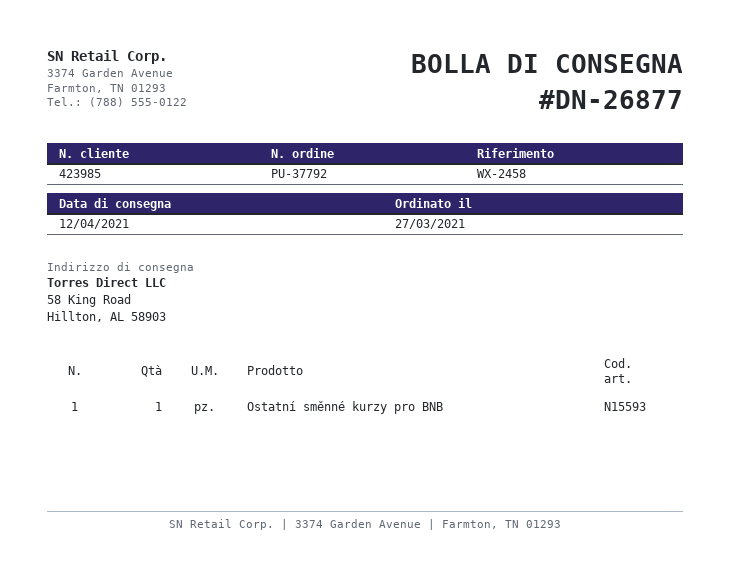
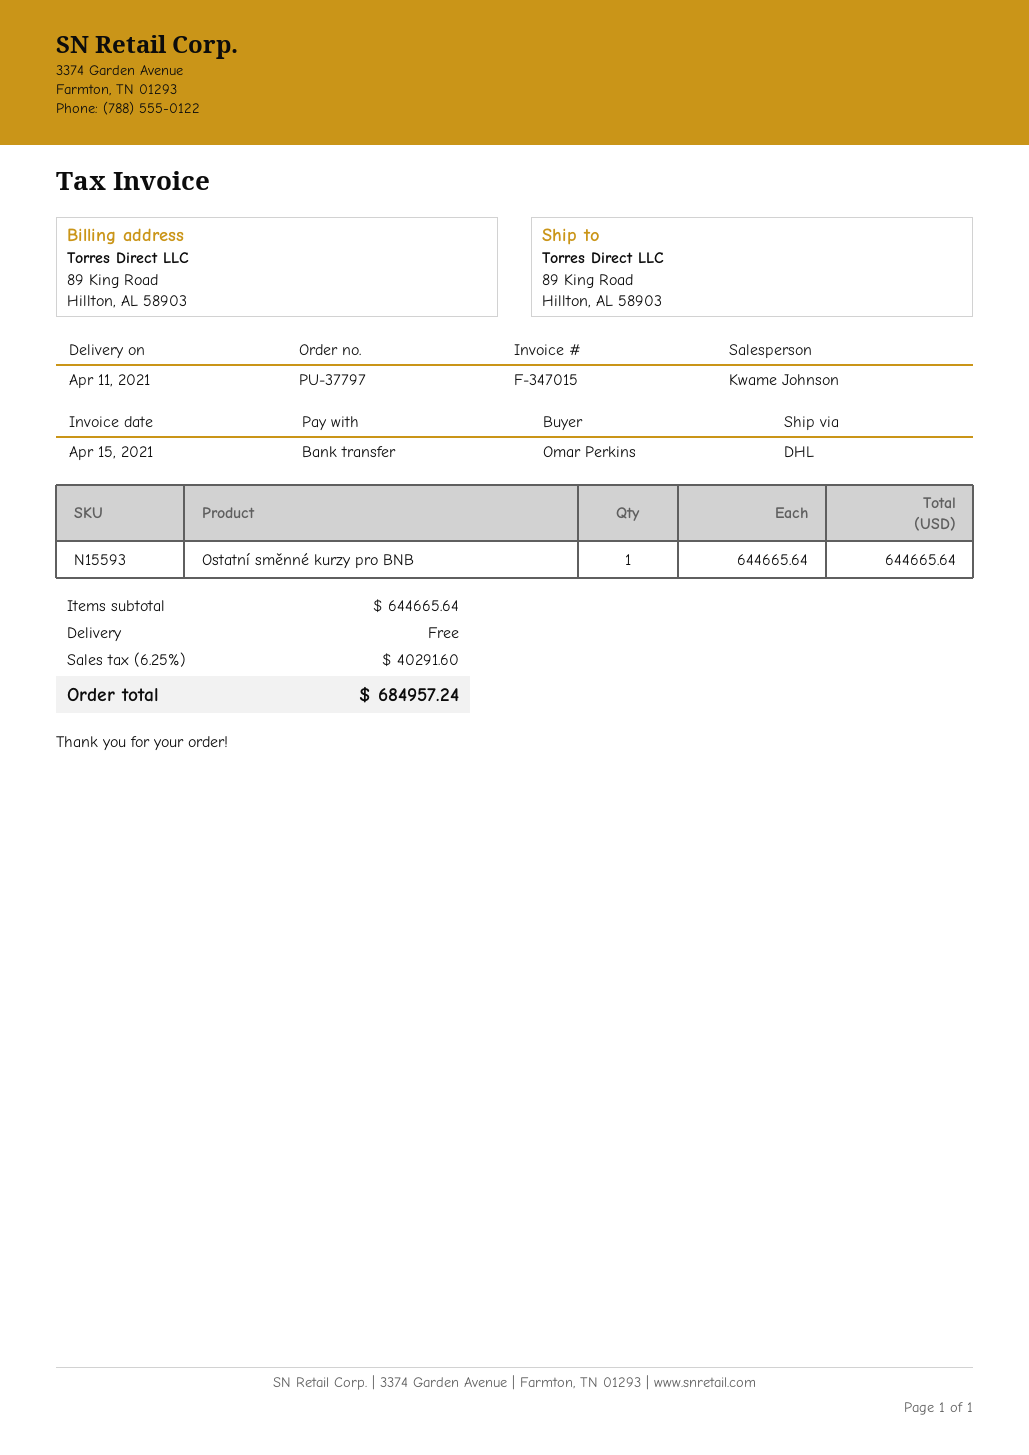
order number: PU-37792 -> PU-37797
delivery date: 2021-04-12 -> 2021-04-11
ship to: 58 King Road, Hillton, AL 58903 -> 89 King Road, Hillton, AL 58903

